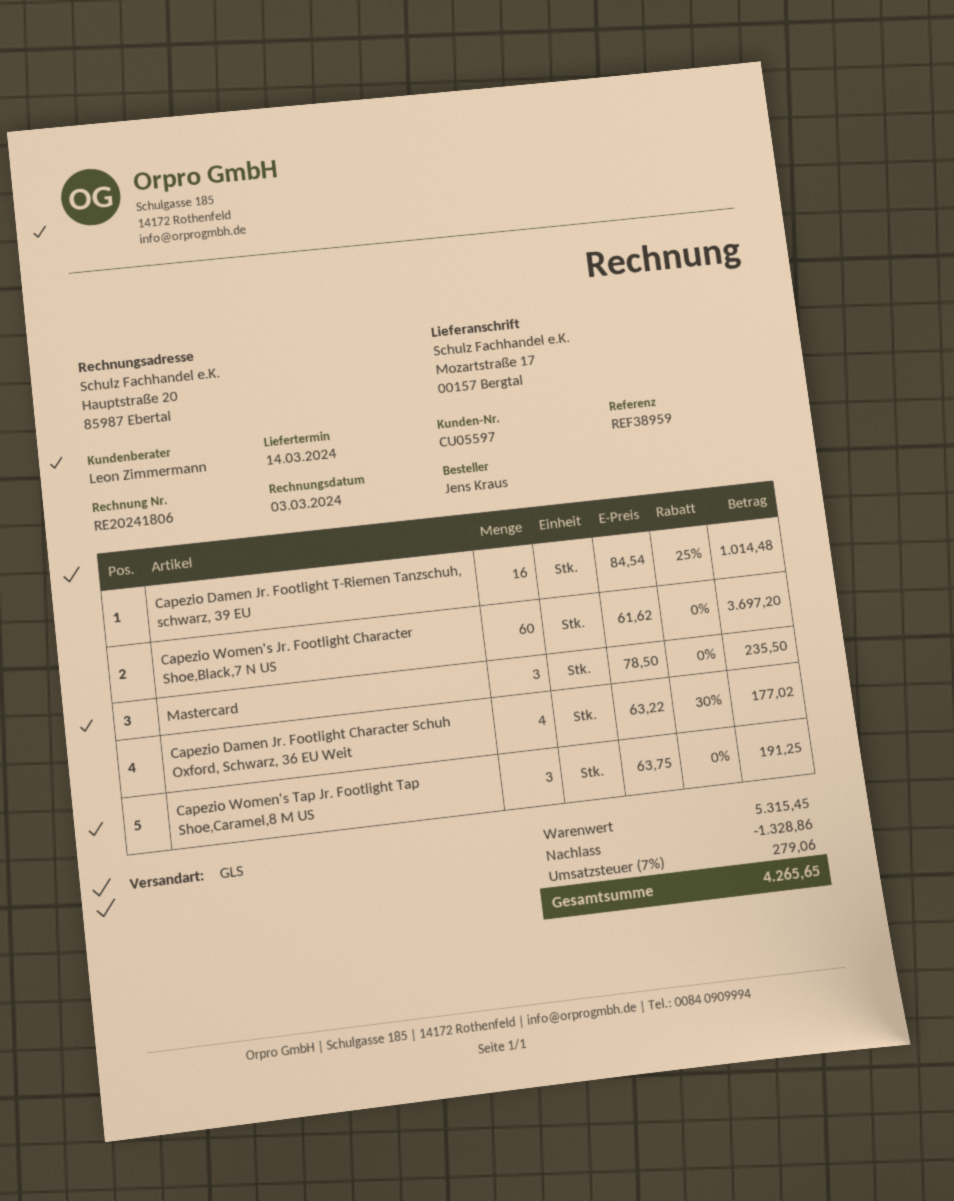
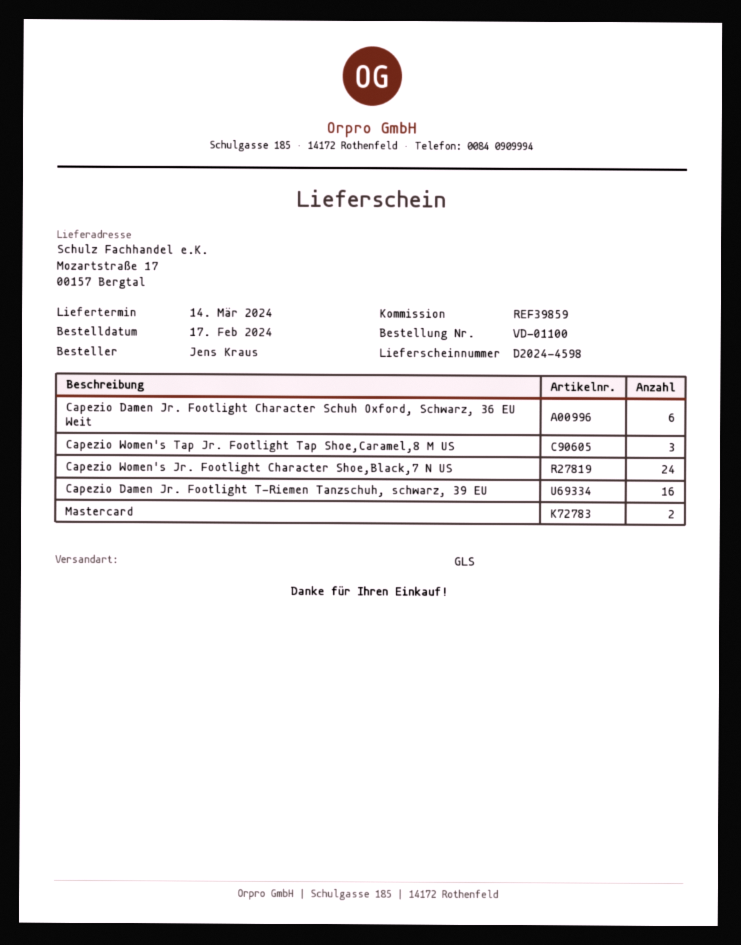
reference: REF38959 -> REF39859
Capezio Women's Jr. Footlight Character Shoe,Black,7 N US: 60 -> 24
Mastercard: 3 -> 2
Capezio Damen Jr. Footlight Character Schuh Oxford, Schwarz, 36 EU Weit: 4 -> 6

